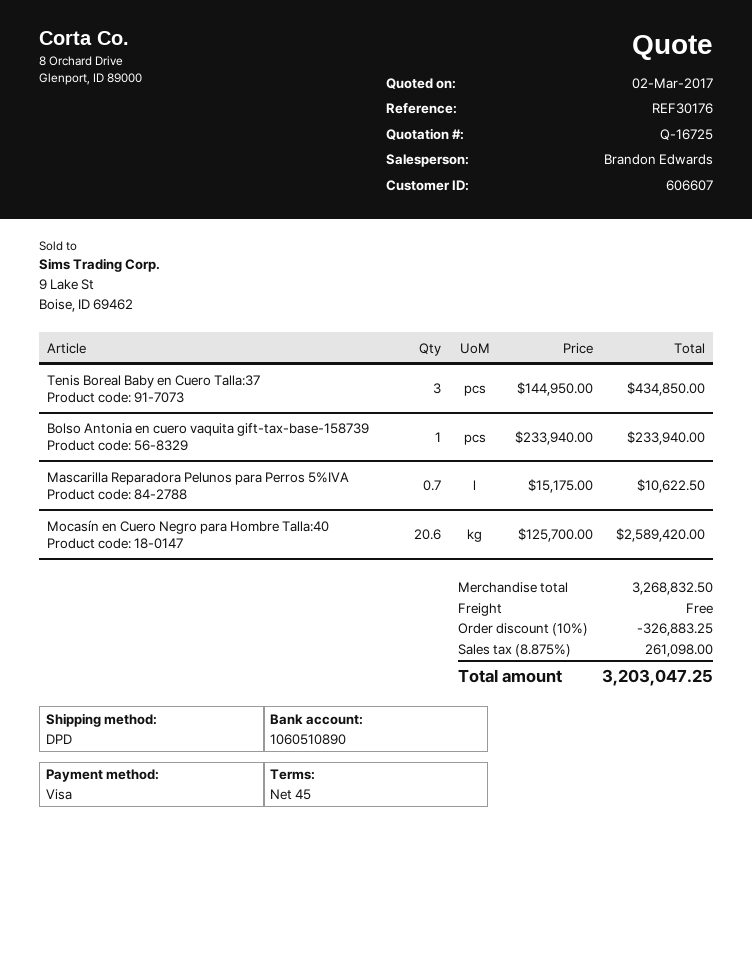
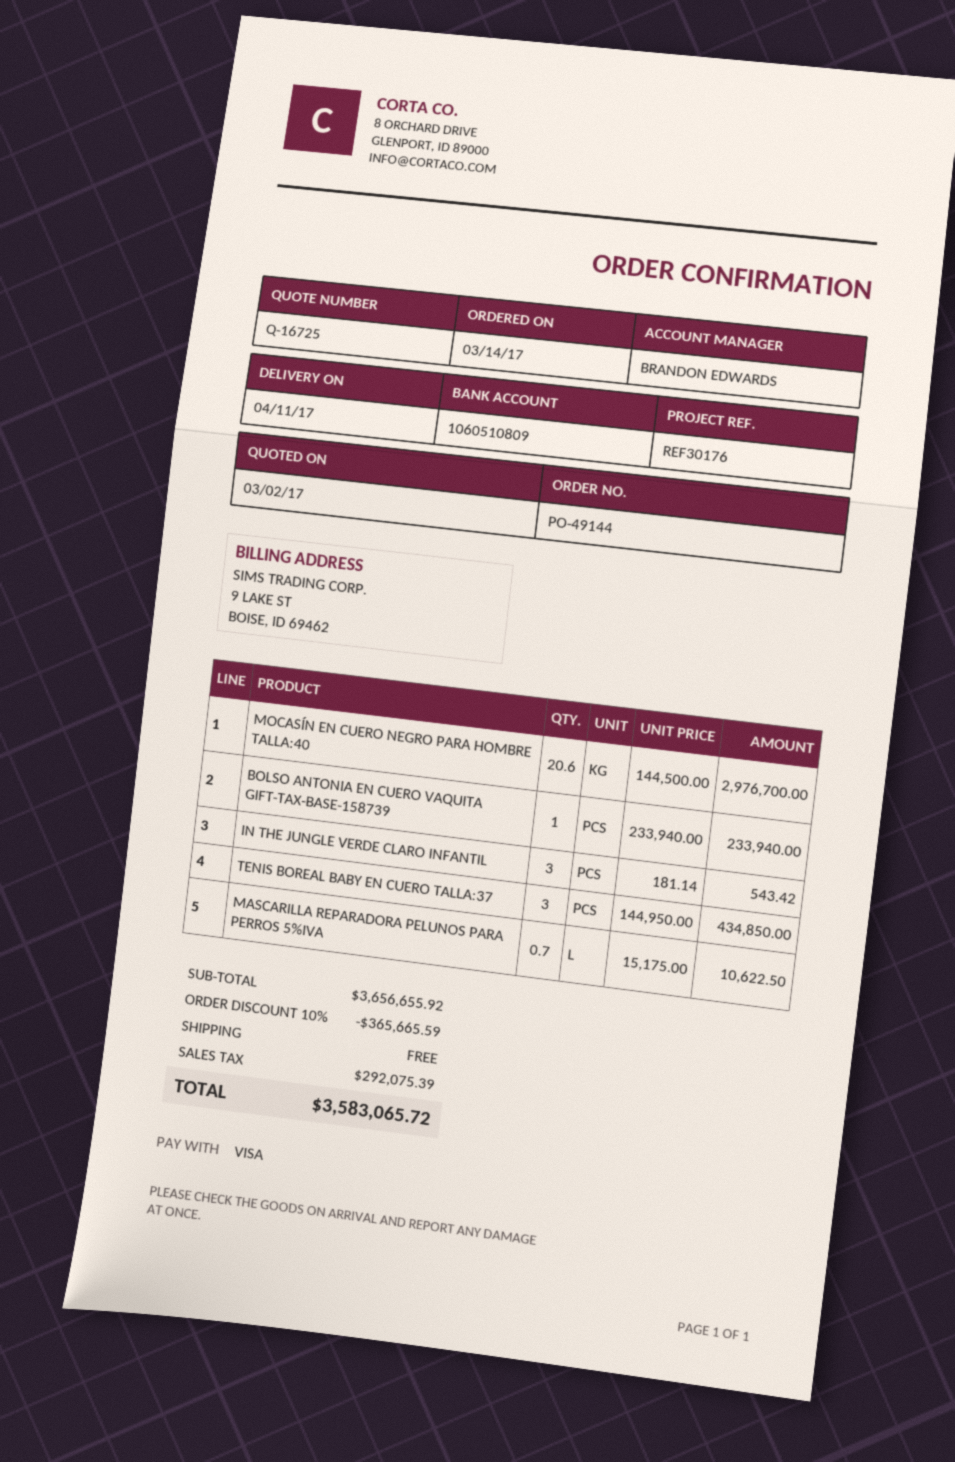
bank account: 1060510890 -> 1060510809
Mocasín en Cuero Negro para Hombre Talla:40: 20.6 x 125700.00 = 2589420.00 -> 20.6 x 144500.00 = 2976700.00
IN THE JUNGLE VERDE CLARO INFANTIL: none -> 3 x 181.14 = 543.42
subtotal: 3268832.50 -> 3656655.92
discount: 10% = 326883.25 -> 10% = 365665.59
tax: 261098.00 -> 292075.39
total: 3203047.25 -> 3583065.72

